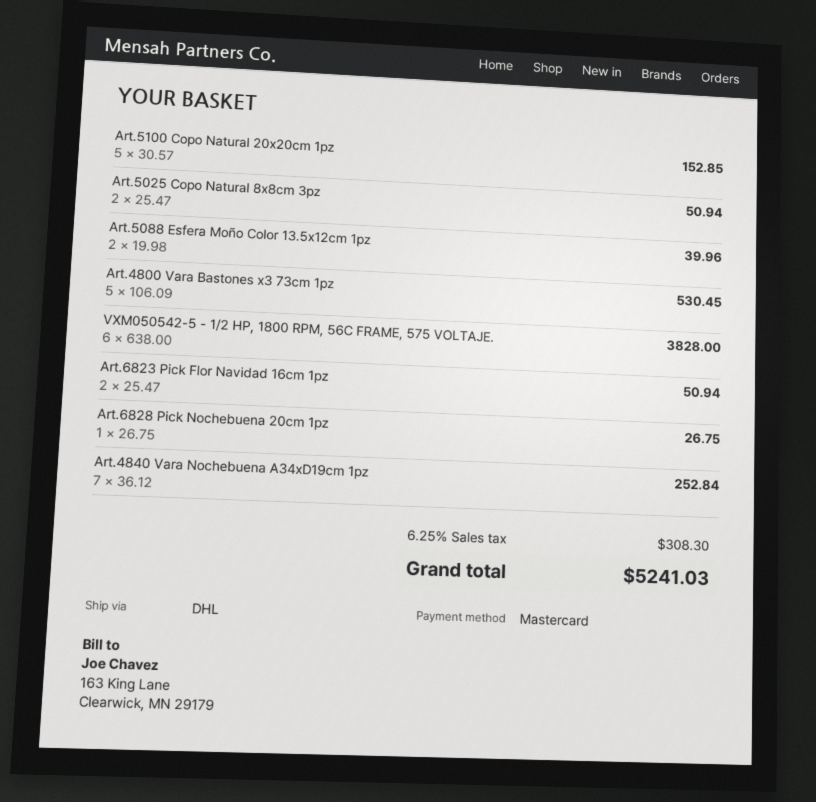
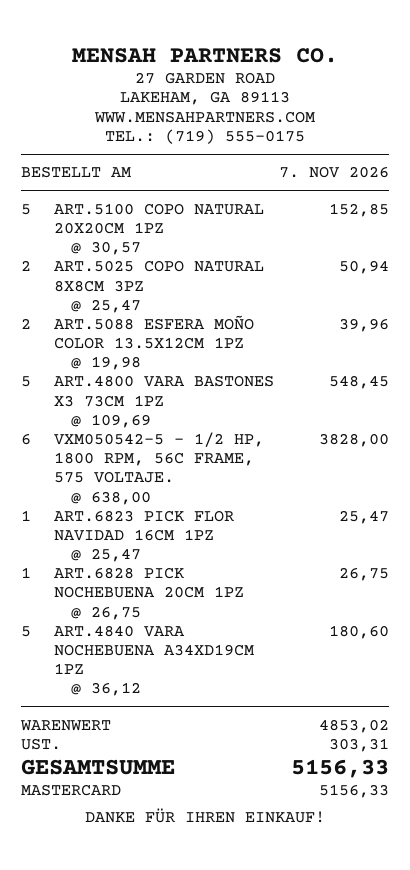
Art.4800 Vara Bastones x3 73cm 1pz: 5 x 106.09 = 530.45 -> 5 x 109.69 = 548.45
Art.6823 Pick Flor Navidad 16cm 1pz: 2 x 25.47 = 50.94 -> 1 x 25.47 = 25.47
Art.4840 Vara Nochebuena A34xD19cm 1pz: 7 x 36.12 = 252.84 -> 5 x 36.12 = 180.60
tax: 308.30 -> 303.31
total: 5241.03 -> 5156.33

